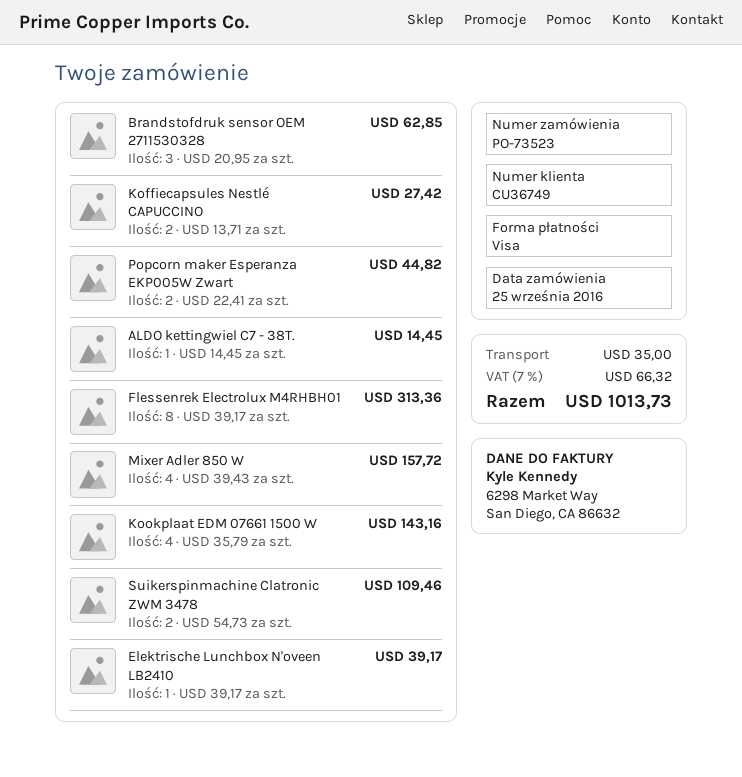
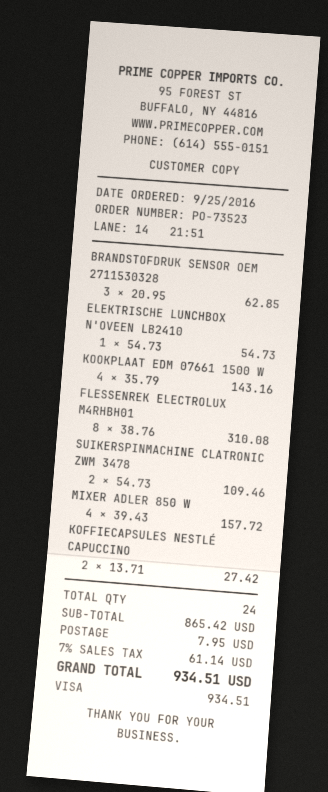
Popcorn maker Esperanza EKP005W Zwart: 2 x 22.41 = 44.82 -> none
ALDO kettingwiel C7 - 38T.: 1 x 14.45 = 14.45 -> none
Flessenrek Electrolux M4RHBH01: 8 x 39.17 = 313.36 -> 8 x 38.76 = 310.08
Elektrische Lunchbox N'oveen LB2410: 1 x 39.17 = 39.17 -> 1 x 54.73 = 54.73
shipping: 35.00 -> 7.95
tax: 7% = 66.32 -> 7% = 61.14
total: 1013.73 -> 934.51

